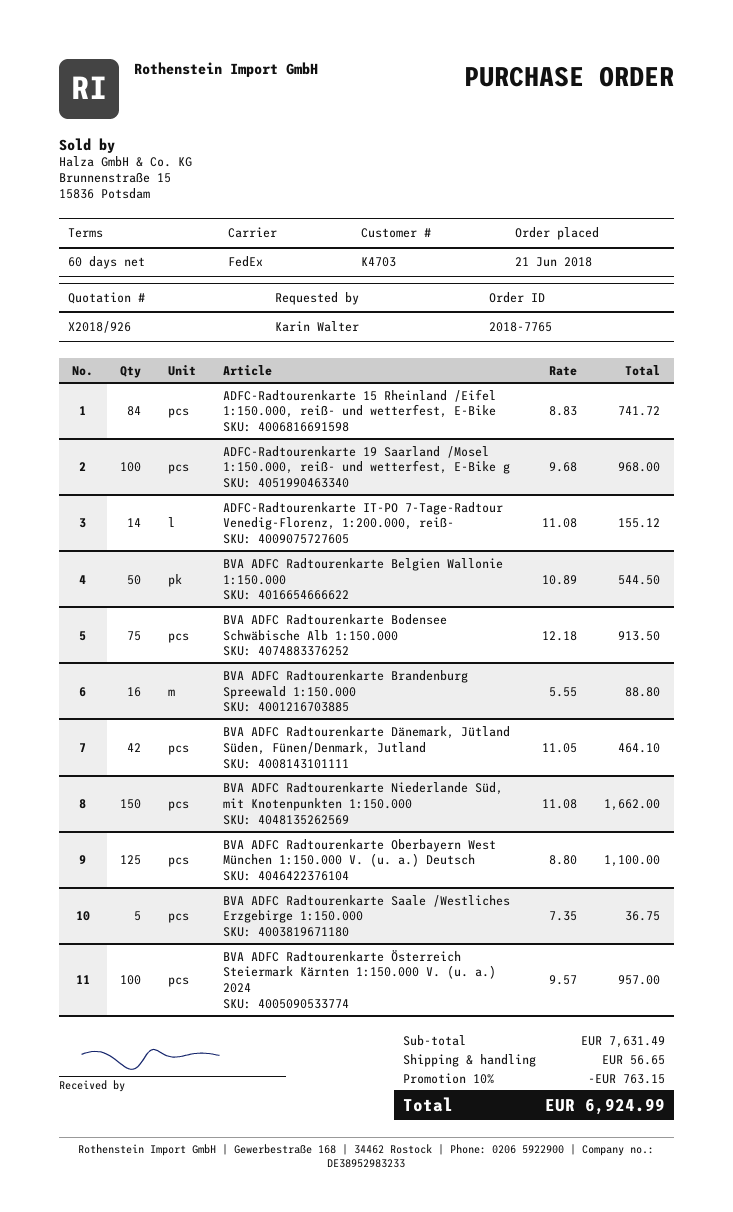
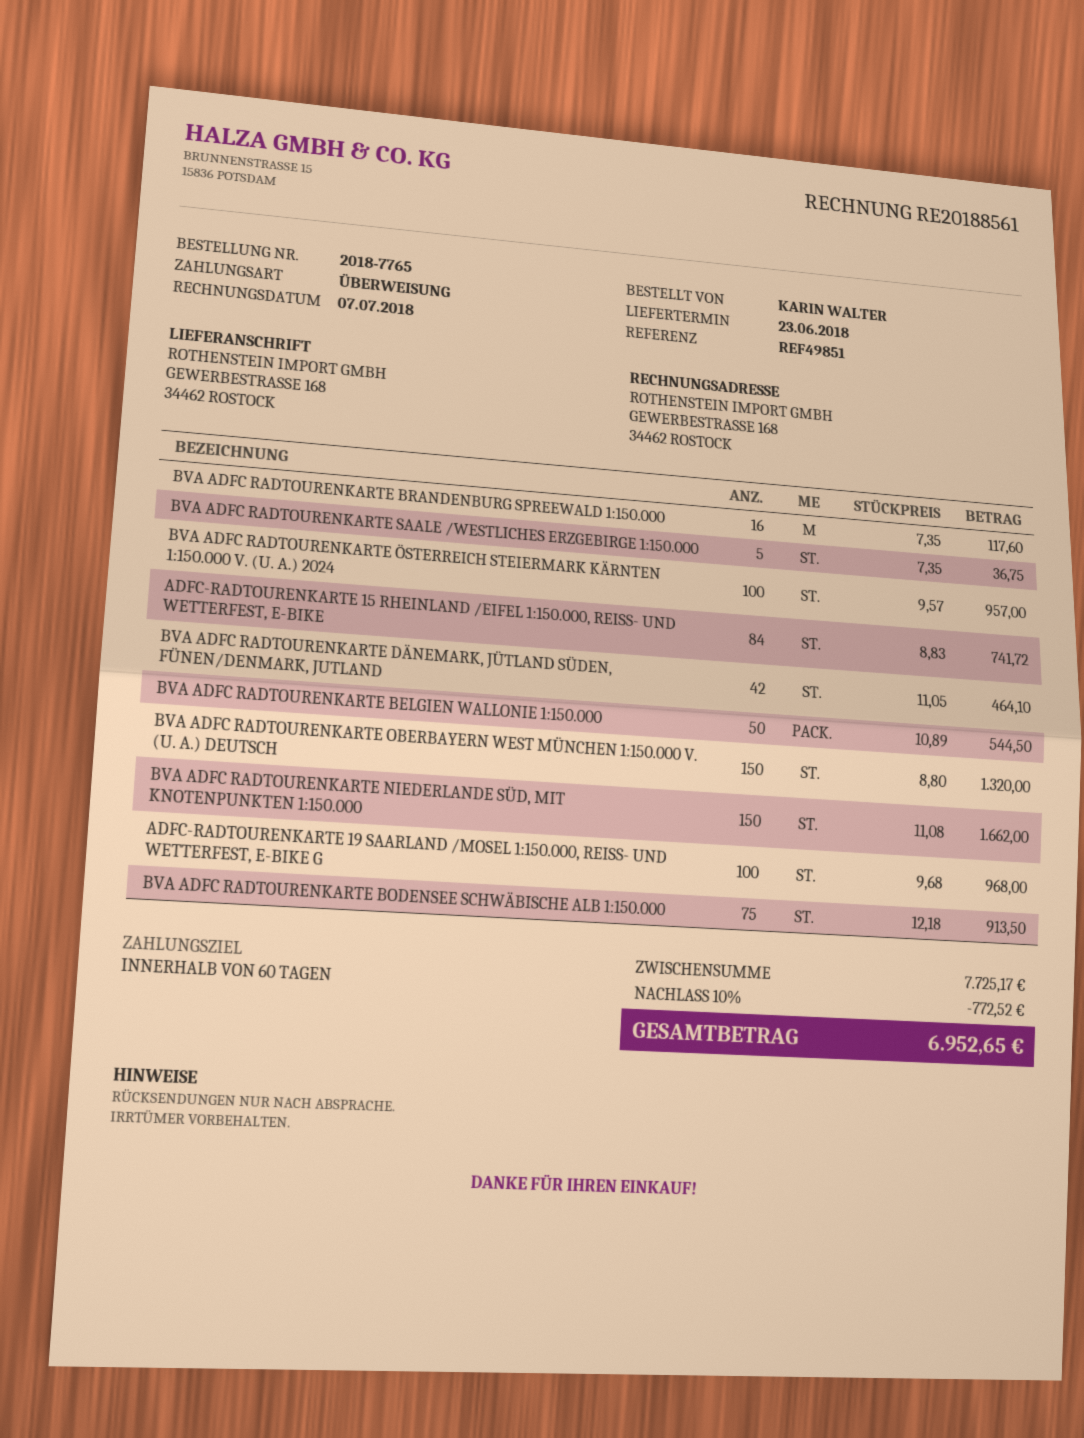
ADFC-Radtourenkarte IT-PO 7-Tage-Radtour Venedig-Florenz, 1:200.000, reiß-: 14 x 11.08 = 155.12 -> none
BVA ADFC Radtourenkarte Brandenburg Spreewald 1:150.000: 16 x 5.55 = 88.80 -> 16 x 7.35 = 117.60
BVA ADFC Radtourenkarte Oberbayern West München 1:150.000 V. (u. a.) Deutsch: 125 x 8.80 = 1100.00 -> 150 x 8.80 = 1320.00
subtotal: 7631.49 -> 7725.17
discount: 10% = 763.15 -> 10% = 772.52
shipping: 56.65 -> none
total: 6924.99 -> 6952.65

